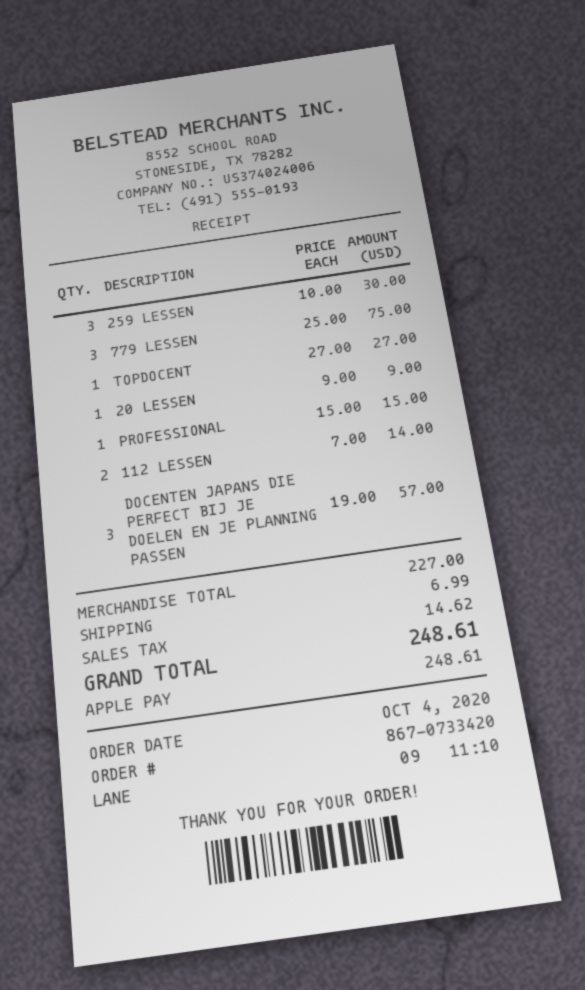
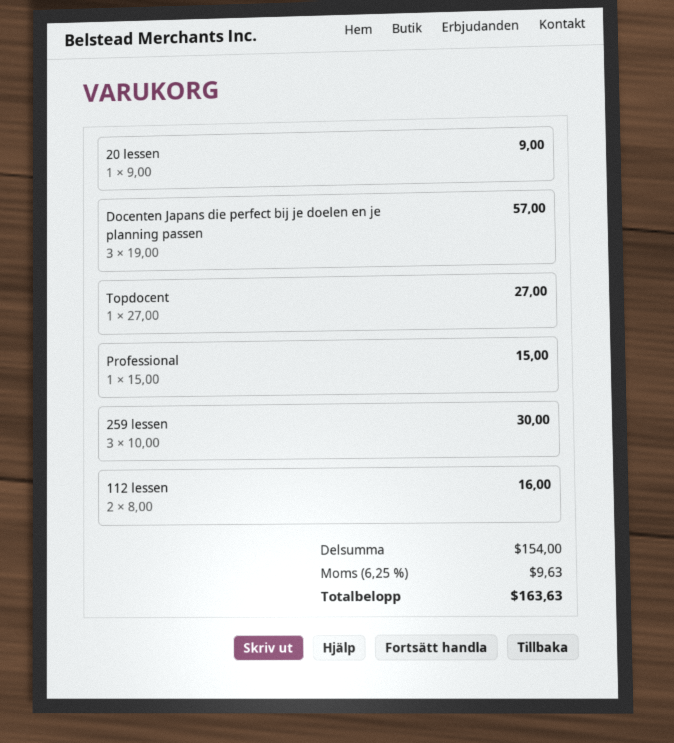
779 LESSEN: 3 x 25.00 = 75.00 -> none
112 LESSEN: 2 x 7.00 = 14.00 -> 2 x 8.00 = 16.00
subtotal: 227.00 -> 154.00
shipping: 6.99 -> none
tax: 14.62 -> 9.63
total: 248.61 -> 163.63

